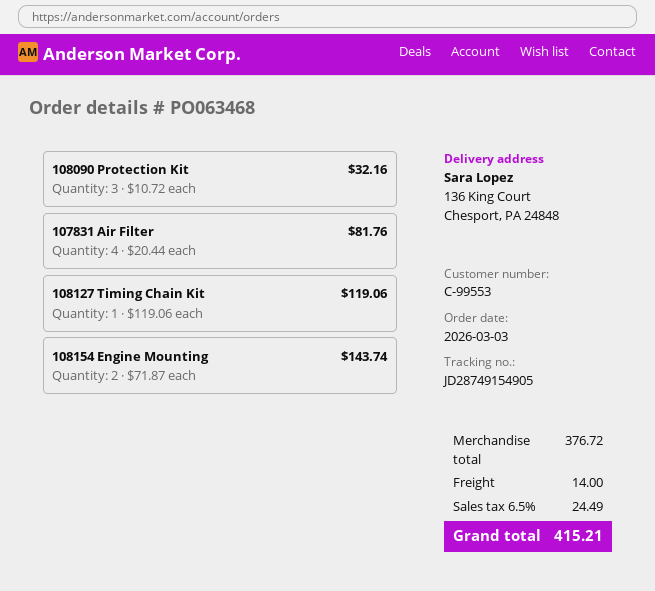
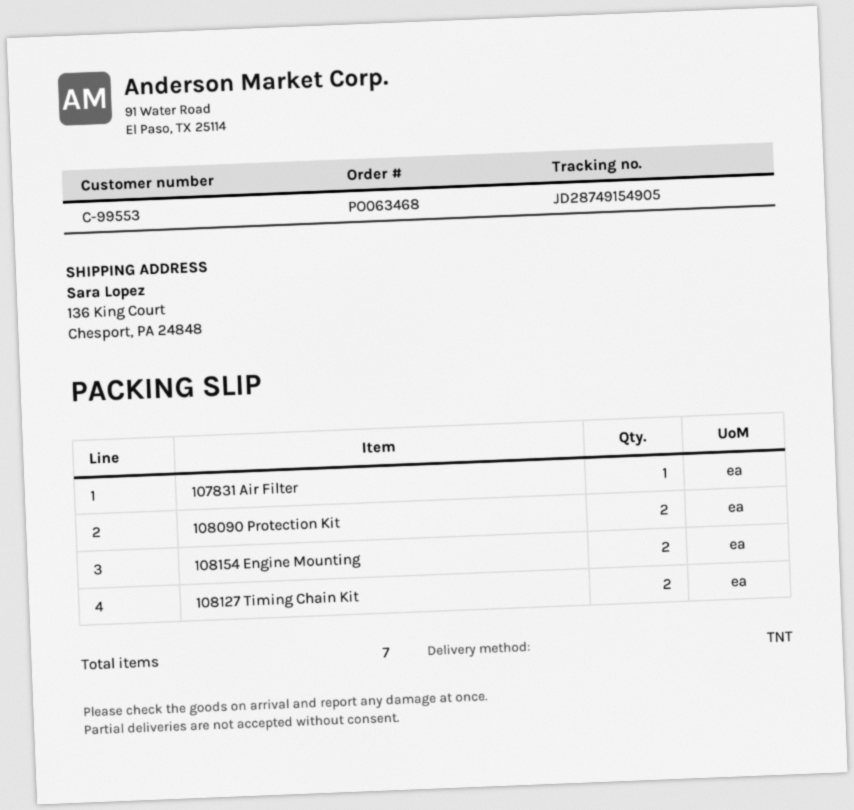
108090 Protection Kit: 3 -> 2
107831 Air Filter: 4 -> 1
108127 Timing Chain Kit: 1 -> 2

